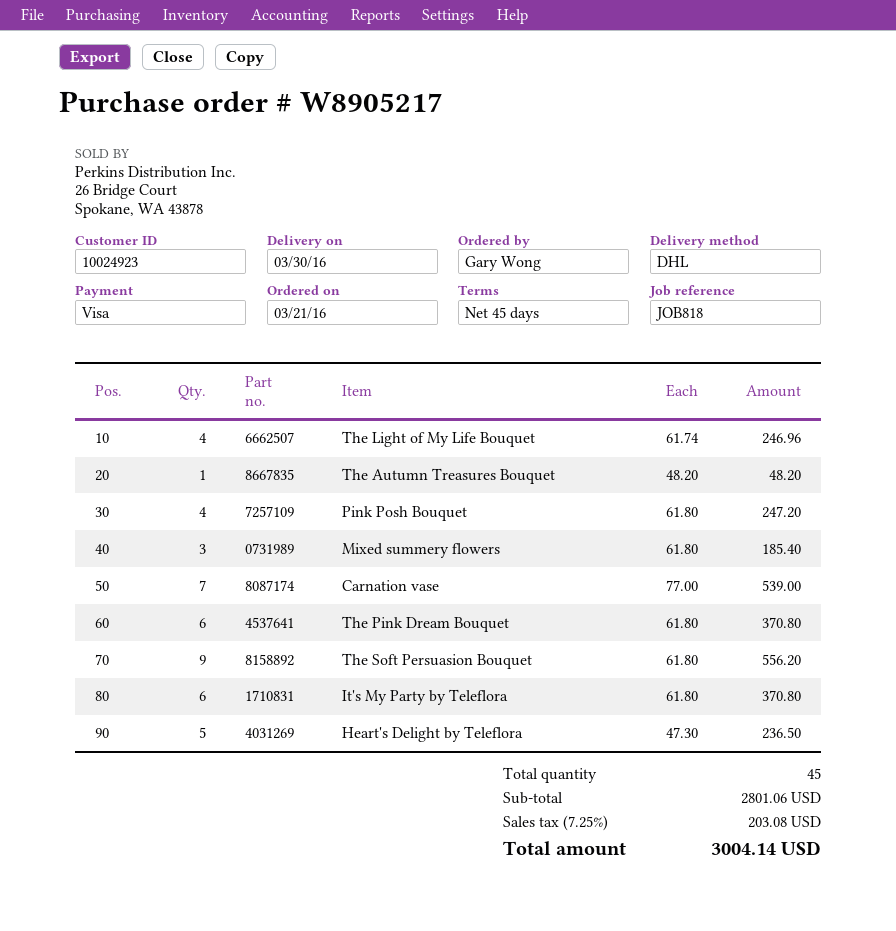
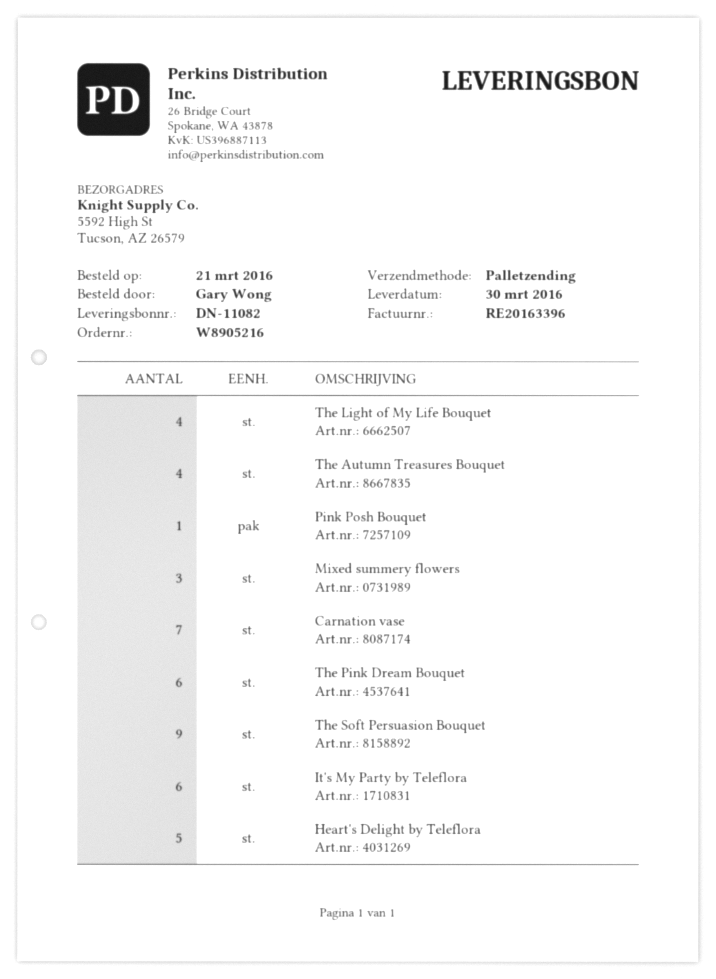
order number: W8905217 -> W8905216
shipping method: DHL -> pallet freight
The Autumn Treasures Bouquet: 1 -> 4
Pink Posh Bouquet: 4 -> 1

